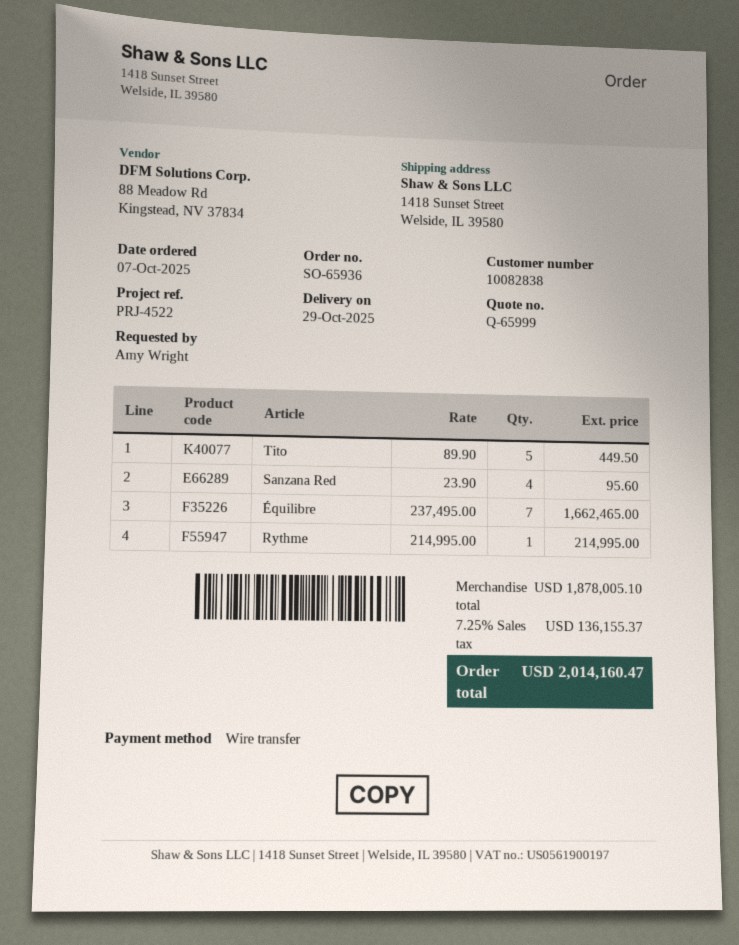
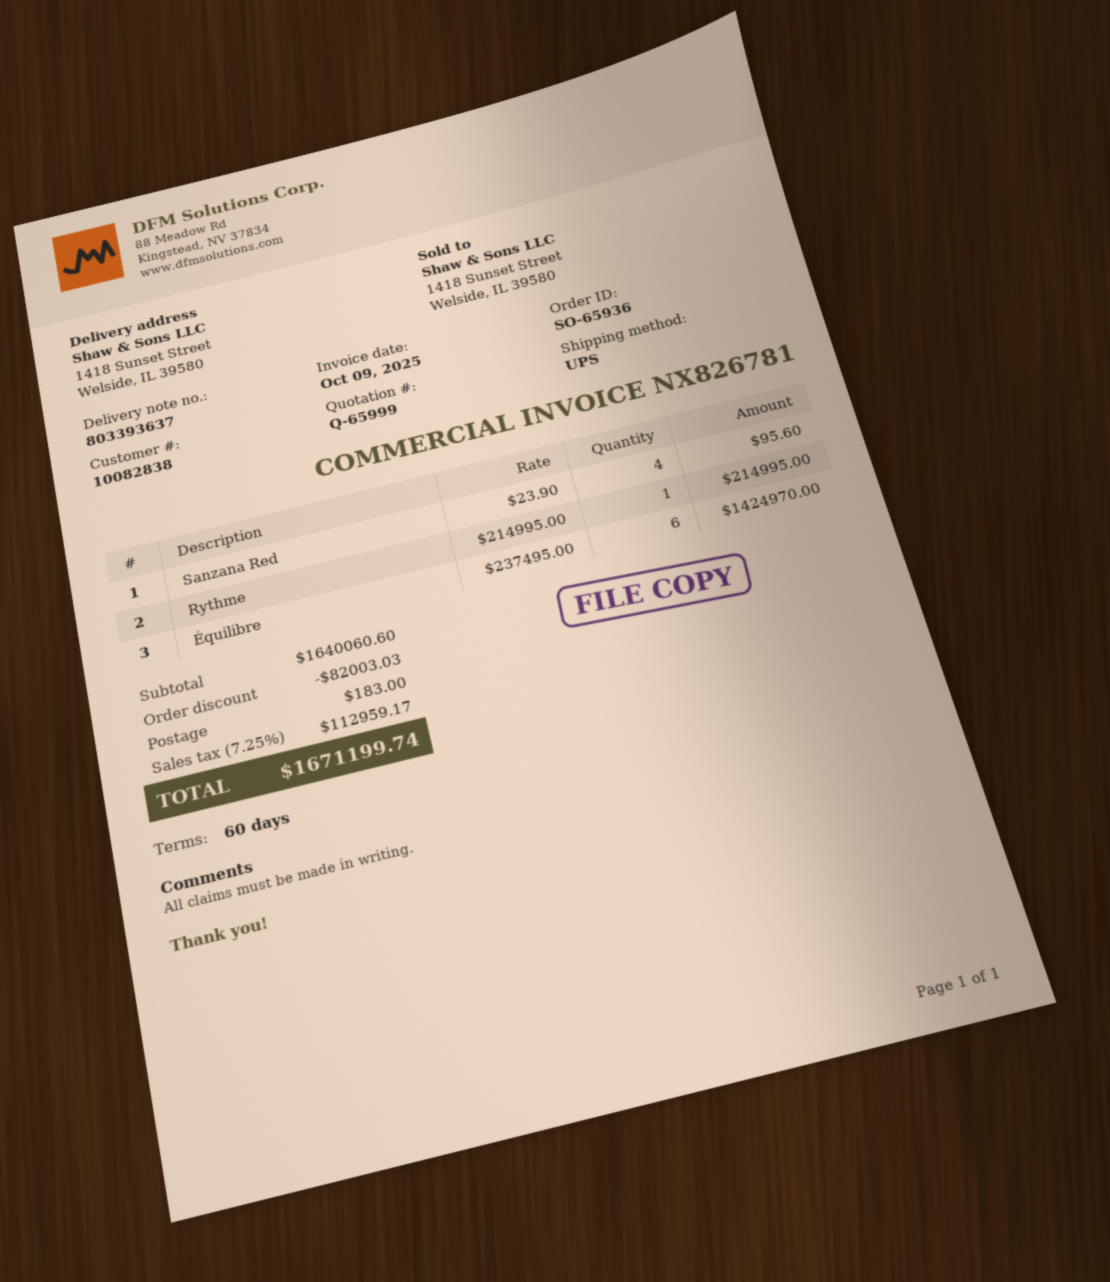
Tito: 5 x 89.90 = 449.50 -> none
Équilibre: 7 x 237495.00 = 1662465.00 -> 6 x 237495.00 = 1424970.00
subtotal: 1878005.10 -> 1640060.60
discount: none -> 82003.03
shipping: none -> 183.00
tax: 7.25% = 136155.37 -> 7.25% = 112959.17
total: 2014160.47 -> 1671199.74

